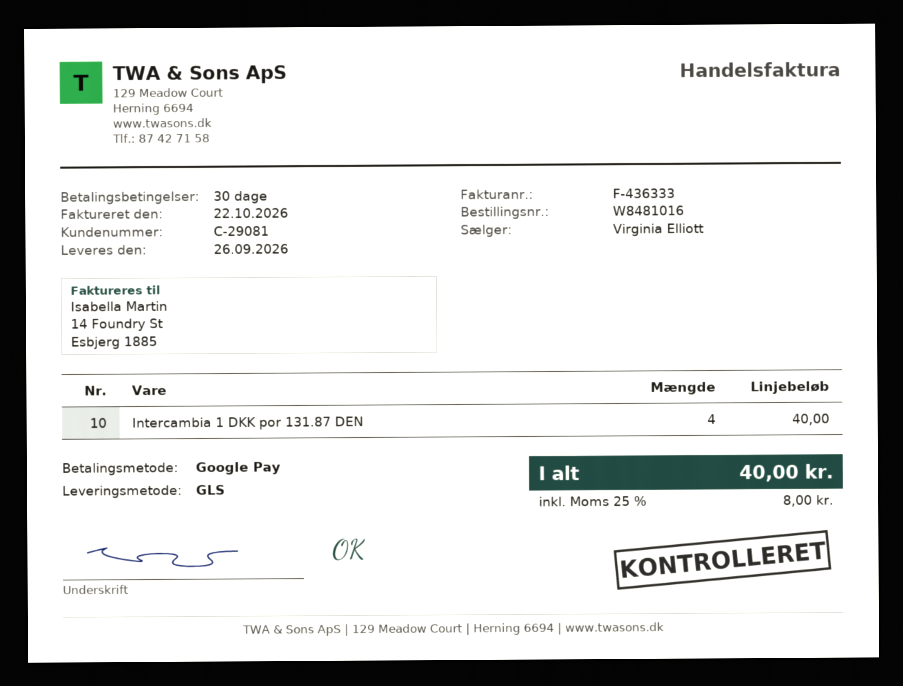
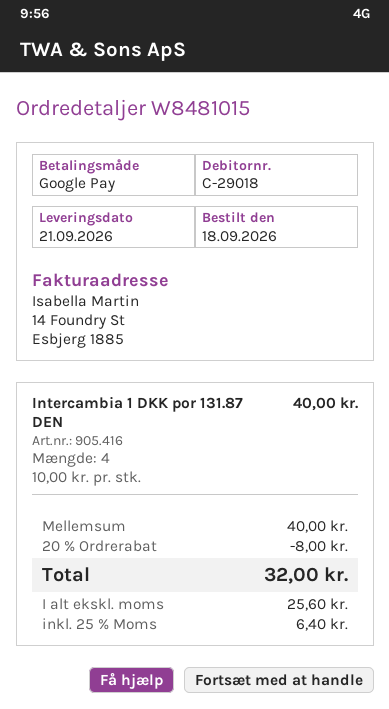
order number: W8481016 -> W8481015
delivery date: 2026-09-26 -> 2026-09-21
customer number: C-29081 -> C-29018
discount: none -> 20% = 8.00
tax: 25% = 8.00 -> 25% = 6.40
total: 40.00 -> 32.00

